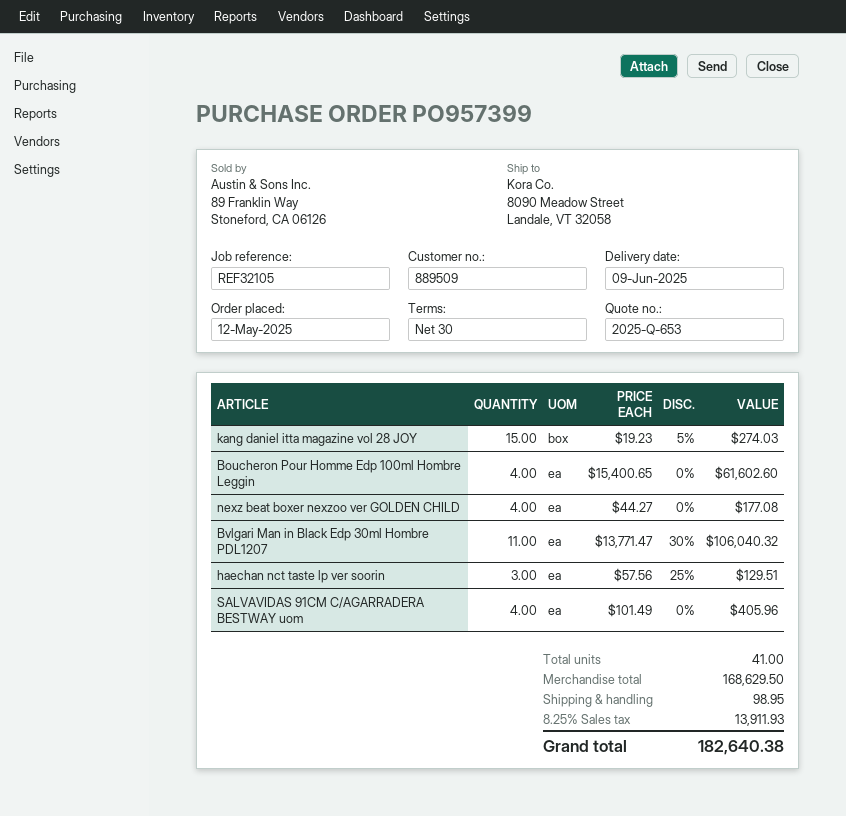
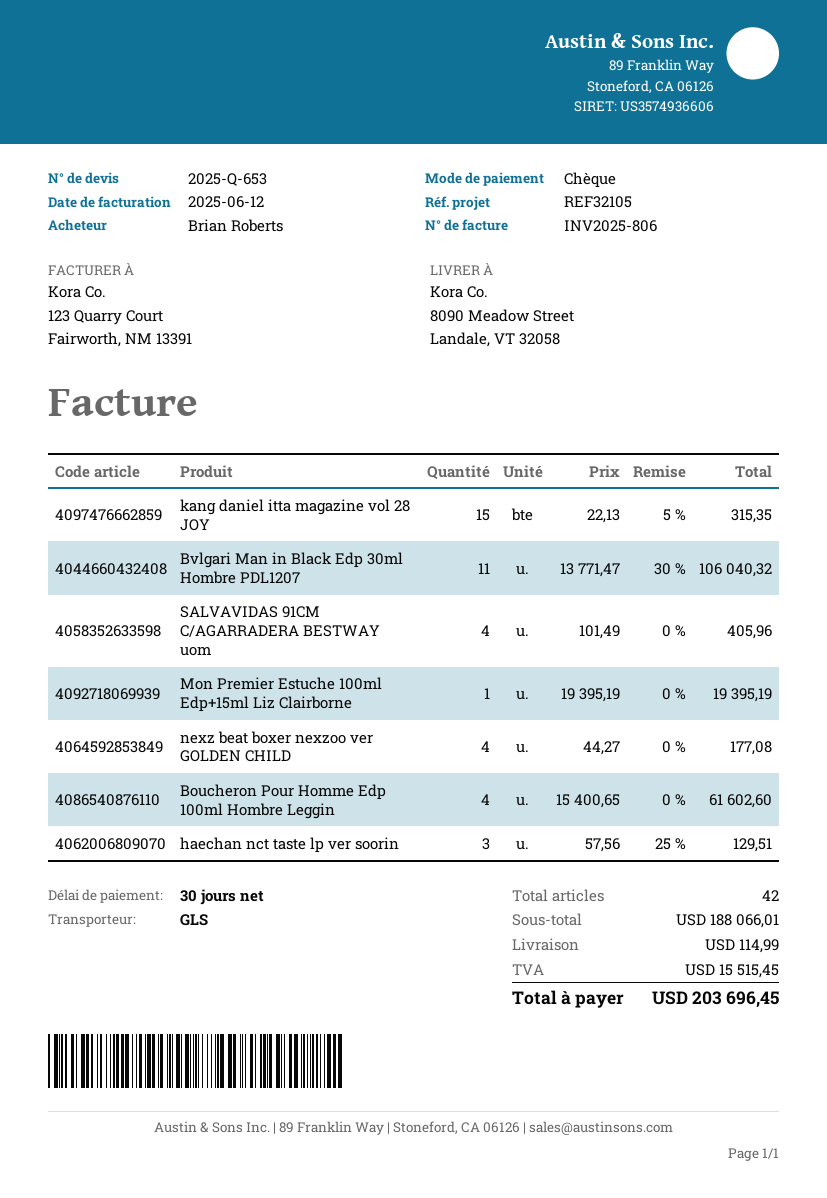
kang daniel itta magazine vol 28 JOY: 15 x 19.23 - 5% = 274.03 -> 15 x 22.13 - 5% = 315.35
Mon Premier Estuche 100ml Edp+15ml Liz Clairborne: none -> 1 x 19395.19 = 19395.19
total quantity: 41 -> 42
subtotal: 168629.50 -> 188066.01
shipping: 98.95 -> 114.99
tax: 13911.93 -> 15515.45
total: 182640.38 -> 203696.45

